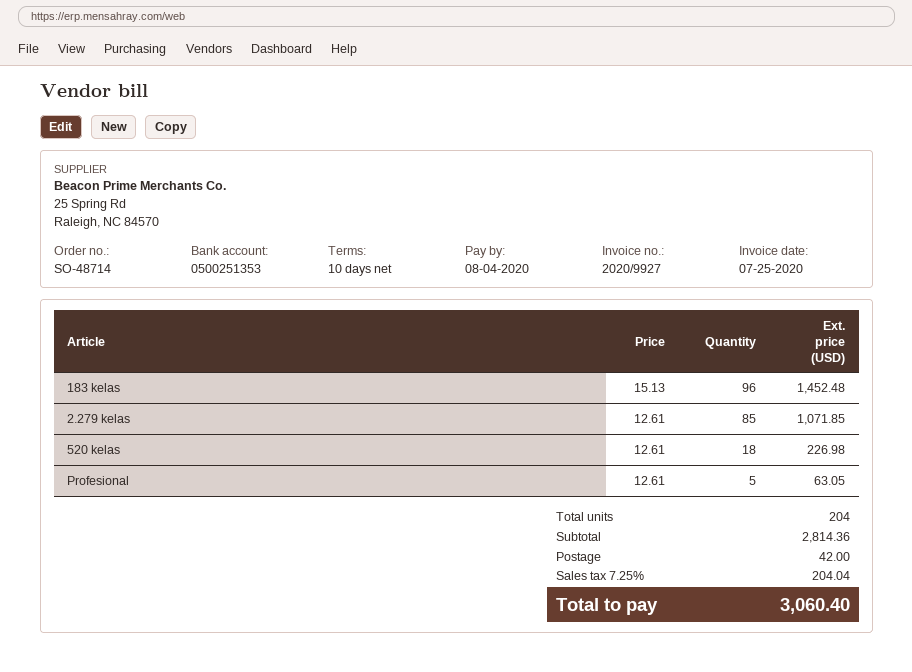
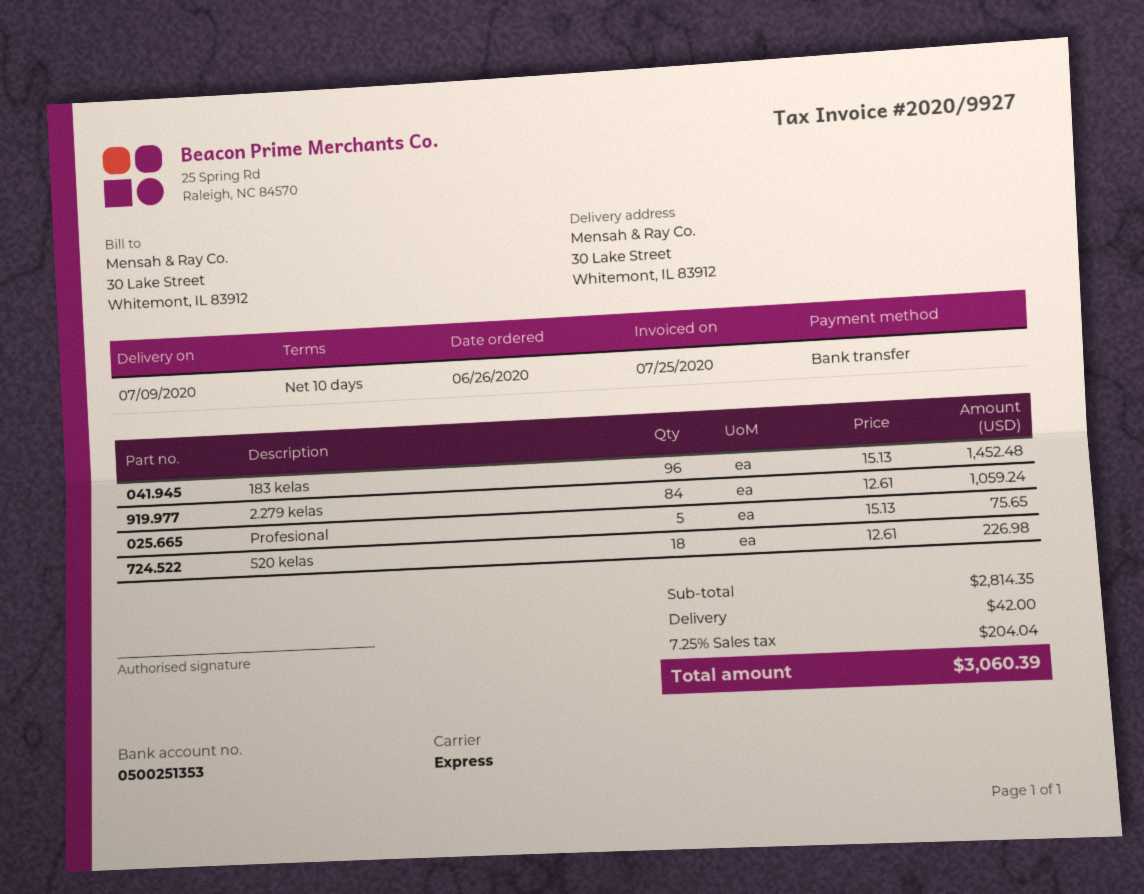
2.279 kelas: 85 x 12.61 = 1071.85 -> 84 x 12.61 = 1059.24
Profesional: 5 x 12.61 = 63.05 -> 5 x 15.13 = 75.65
subtotal: 2814.36 -> 2814.35
total: 3060.40 -> 3060.39

